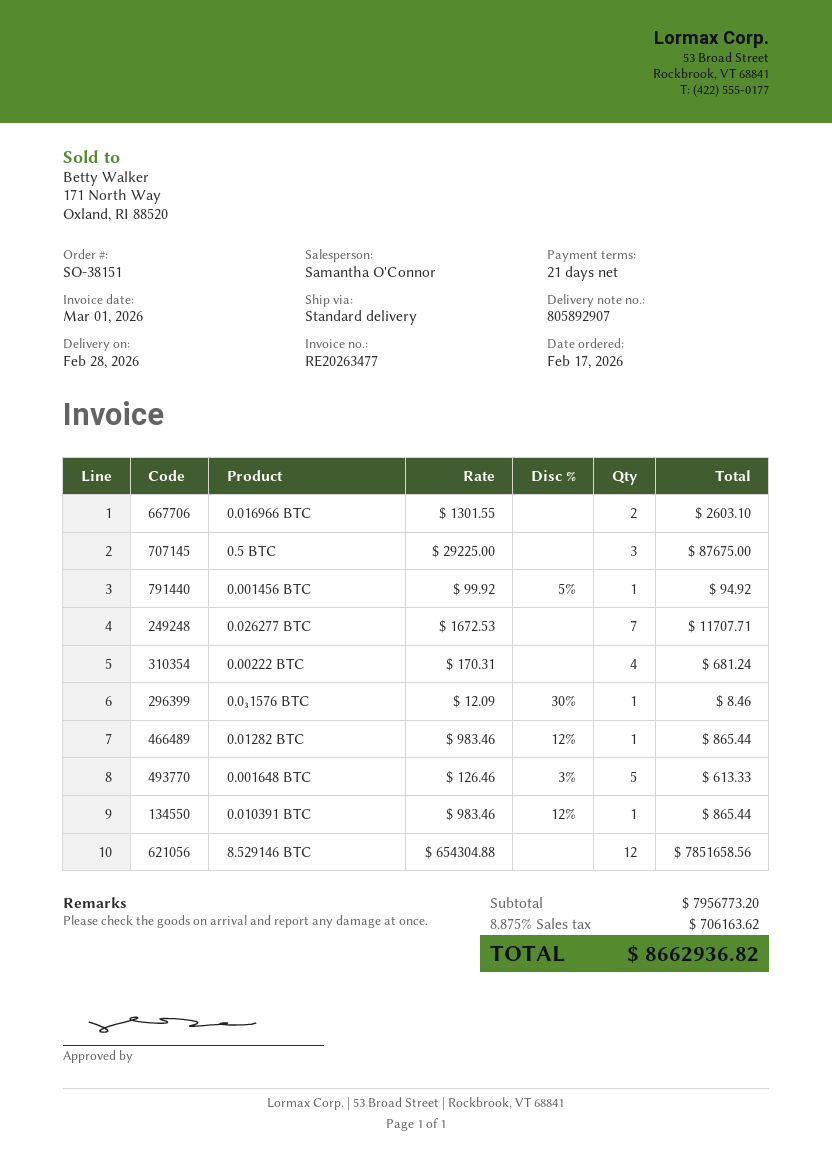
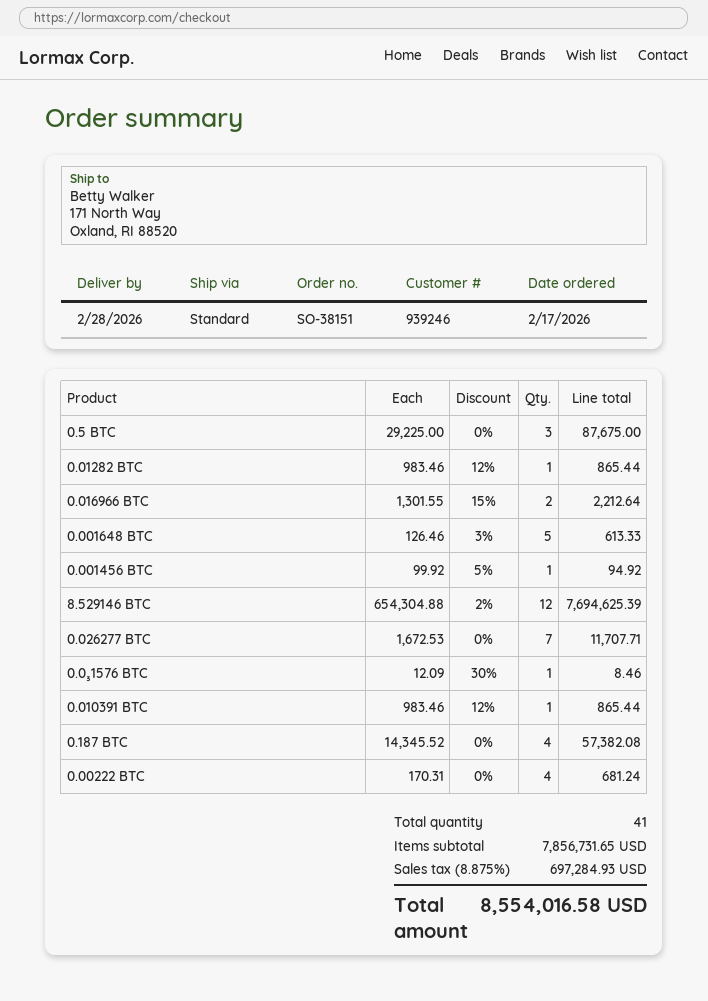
0.016966 BTC: 2 x 1301.55 = 2603.10 -> 2 x 1301.55 - 15% = 2212.64
8.529146 BTC: 12 x 654304.88 = 7851658.56 -> 12 x 654304.88 - 2% = 7694625.39
0.187 BTC: none -> 4 x 14345.52 = 57382.08
subtotal: 7956773.20 -> 7856731.65
tax: 8.875% = 706163.62 -> 8.875% = 697284.93
total: 8662936.82 -> 8554016.58

